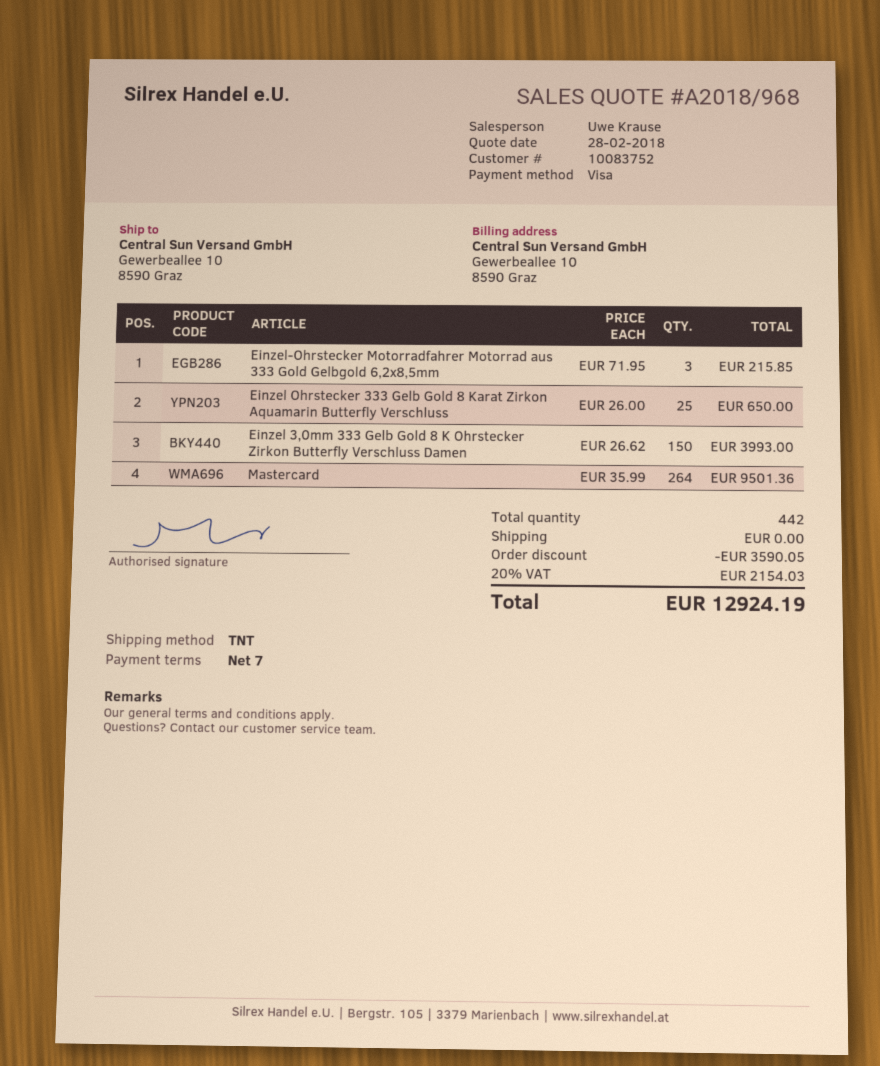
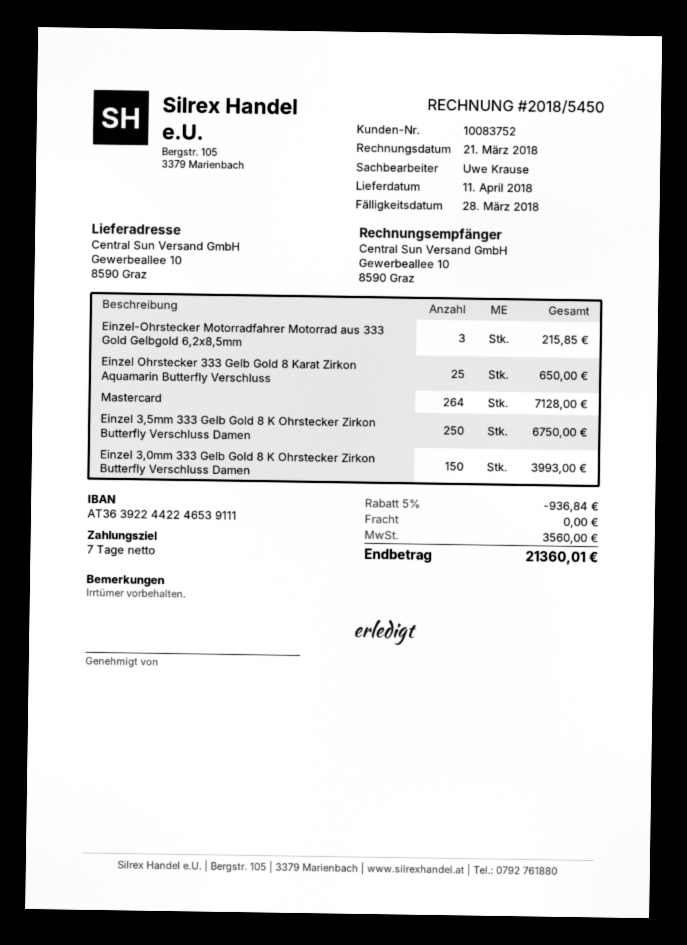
Mastercard: 264 for 9501.36 -> 264 for 7128.00
Einzel 3,5mm 333 Gelb Gold 8 K Ohrstecker Zirkon Butterfly Verschluss Damen: none -> 250 for 6750.00
discount: 3590.05 -> 936.84
tax: 2154.03 -> 3560.00
total: 12924.19 -> 21360.01

